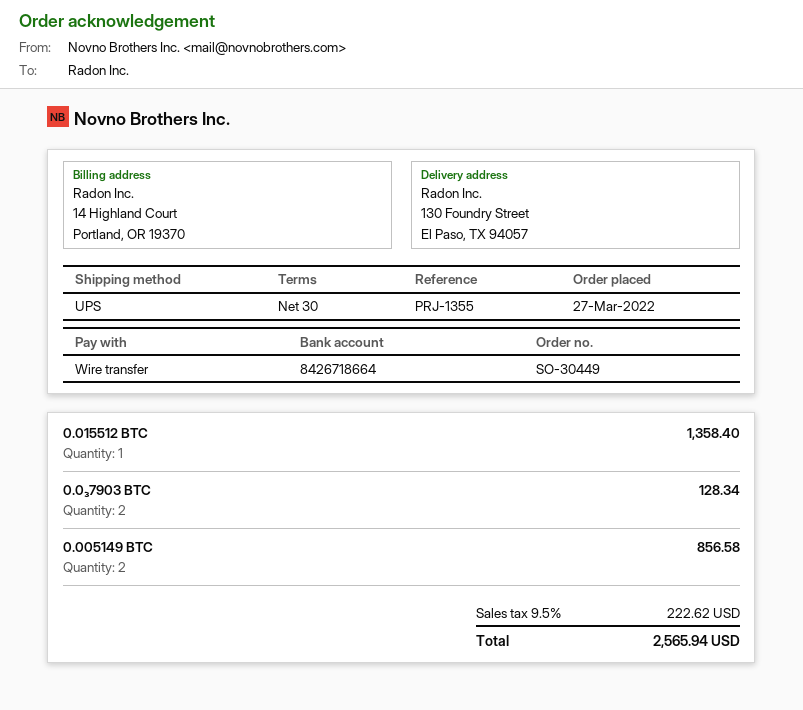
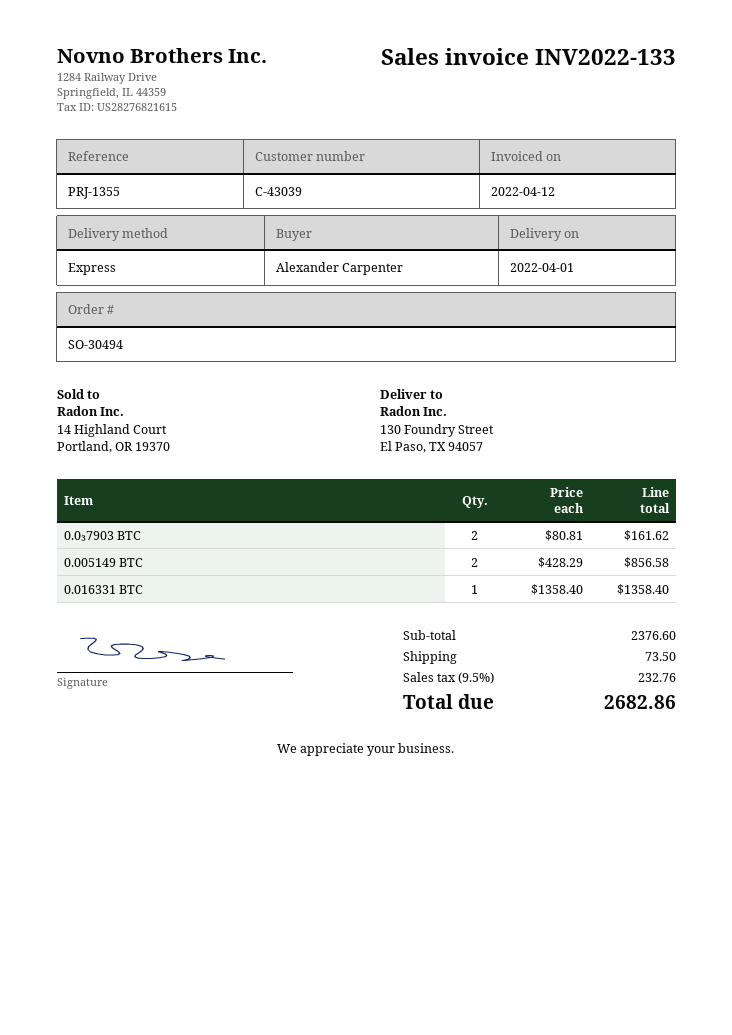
order number: SO-30449 -> SO-30494
shipping method: UPS -> express
0.015512 BTC: 1 for 1358.40 -> none
0.0₃7903 BTC: 2 for 128.34 -> 2 for 161.62
0.016331 BTC: none -> 1 for 1358.40
shipping: none -> 73.50
tax: 9.5% = 222.62 -> 9.5% = 232.76
total: 2565.94 -> 2682.86

